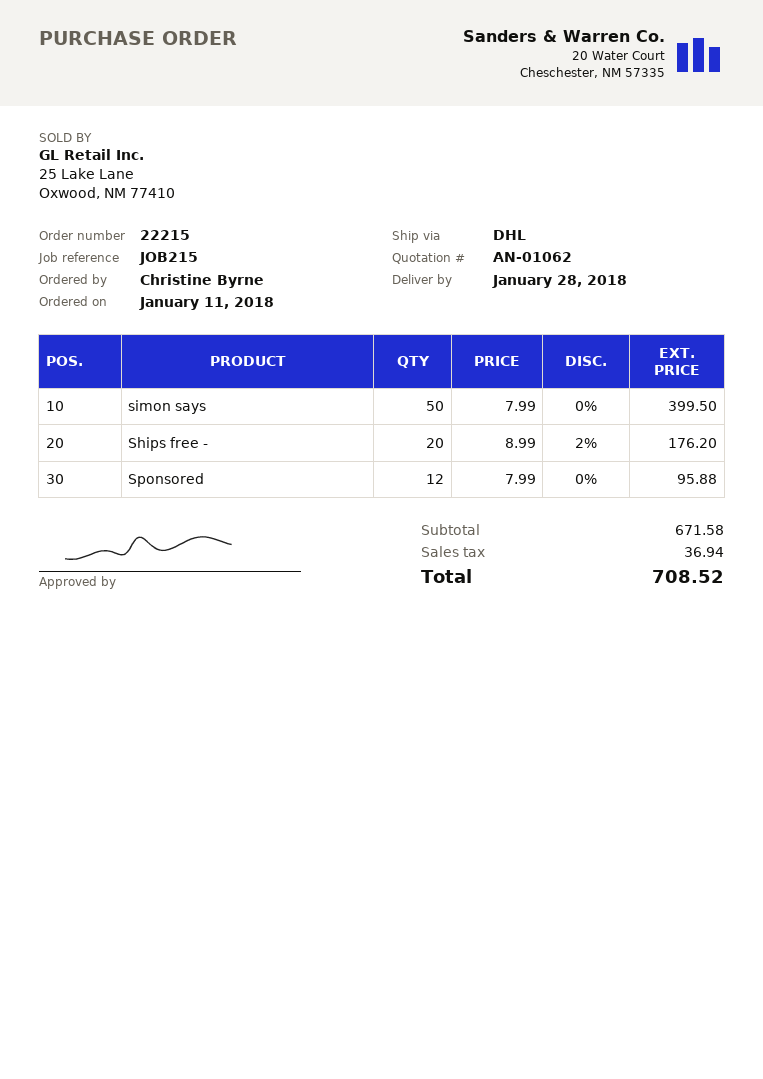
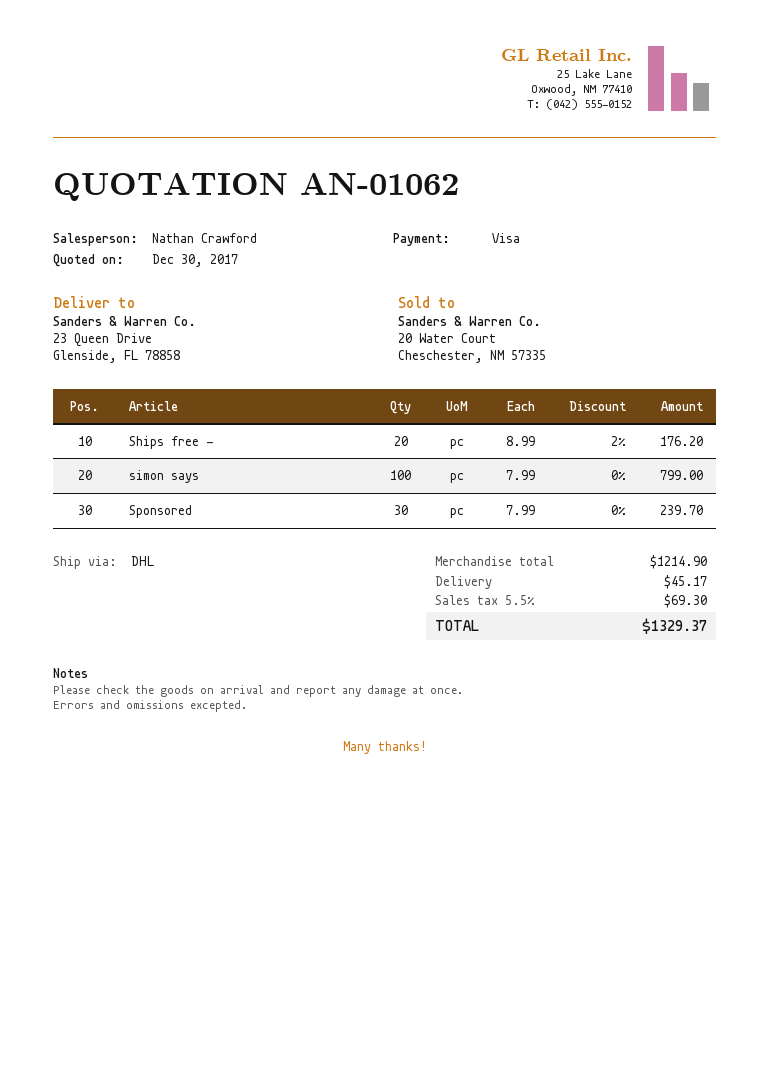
simon says: 50 x 7.99 = 399.50 -> 100 x 7.99 = 799.00
Sponsored: 12 x 7.99 = 95.88 -> 30 x 7.99 = 239.70
subtotal: 671.58 -> 1214.90
shipping: none -> 45.17
tax: 36.94 -> 69.30
total: 708.52 -> 1329.37

